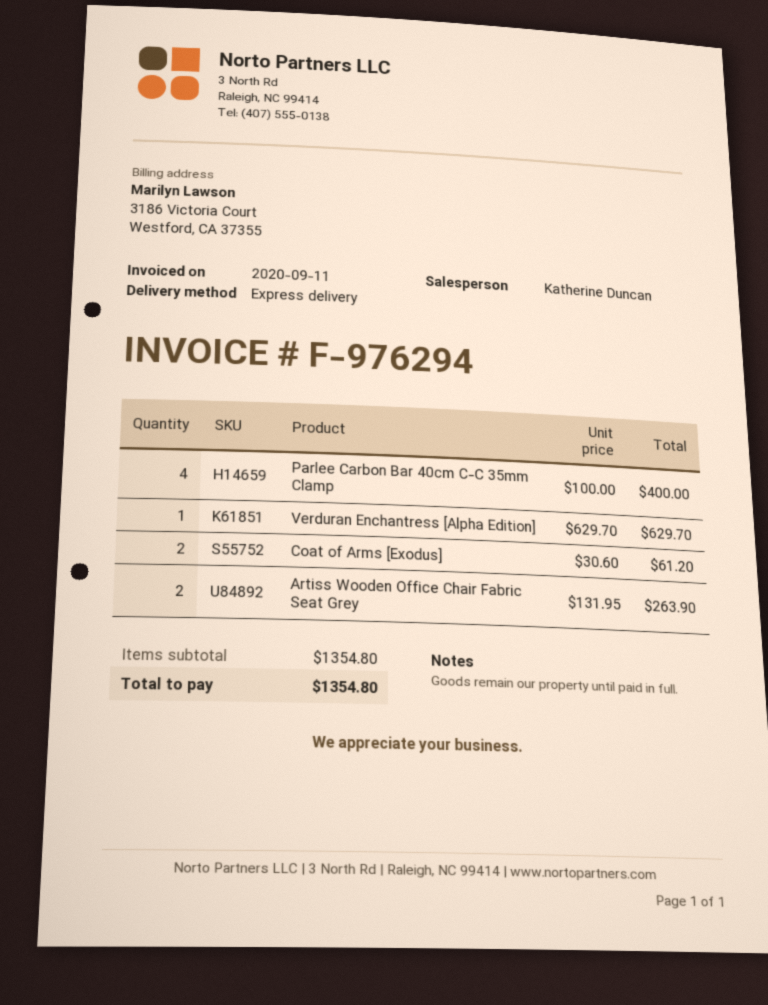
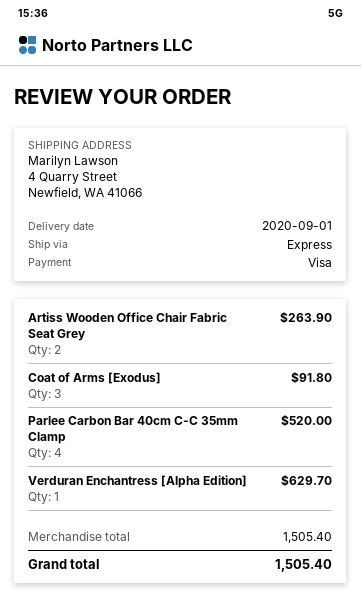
Parlee Carbon Bar 40cm C-C 35mm Clamp: 4 for 400.00 -> 4 for 520.00
Coat of Arms [Exodus]: 2 for 61.20 -> 3 for 91.80
subtotal: 1354.80 -> 1505.40
total: 1354.80 -> 1505.40

